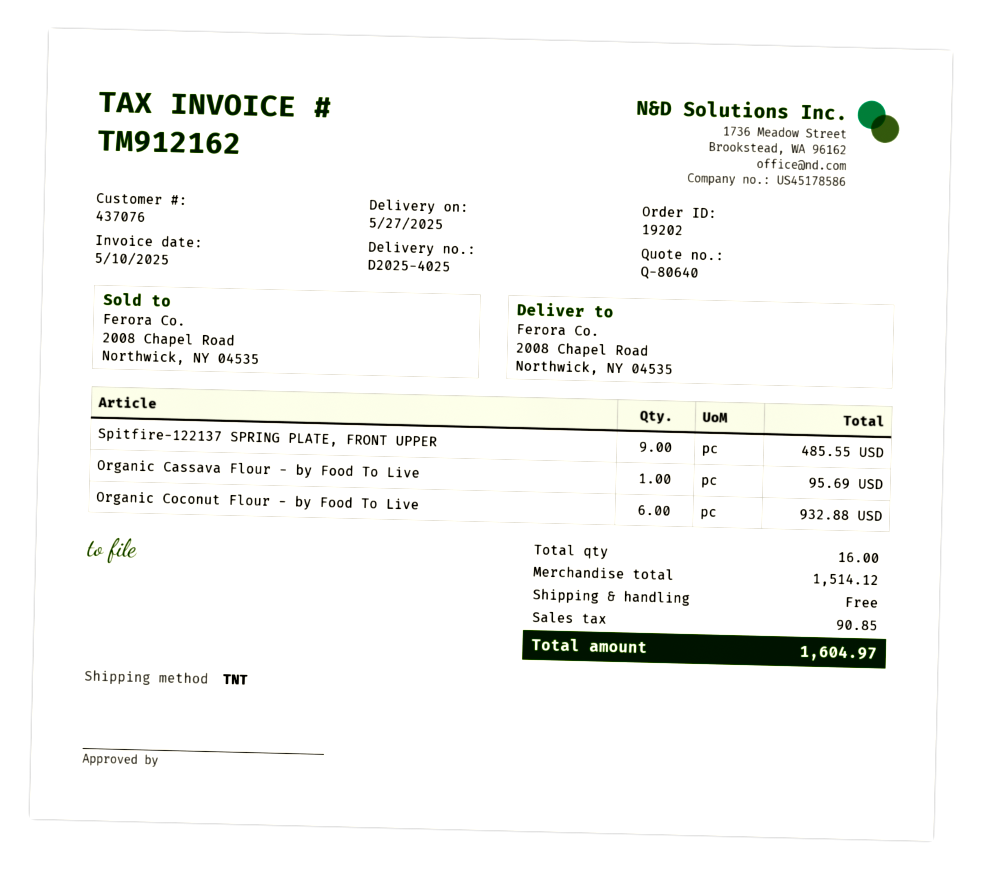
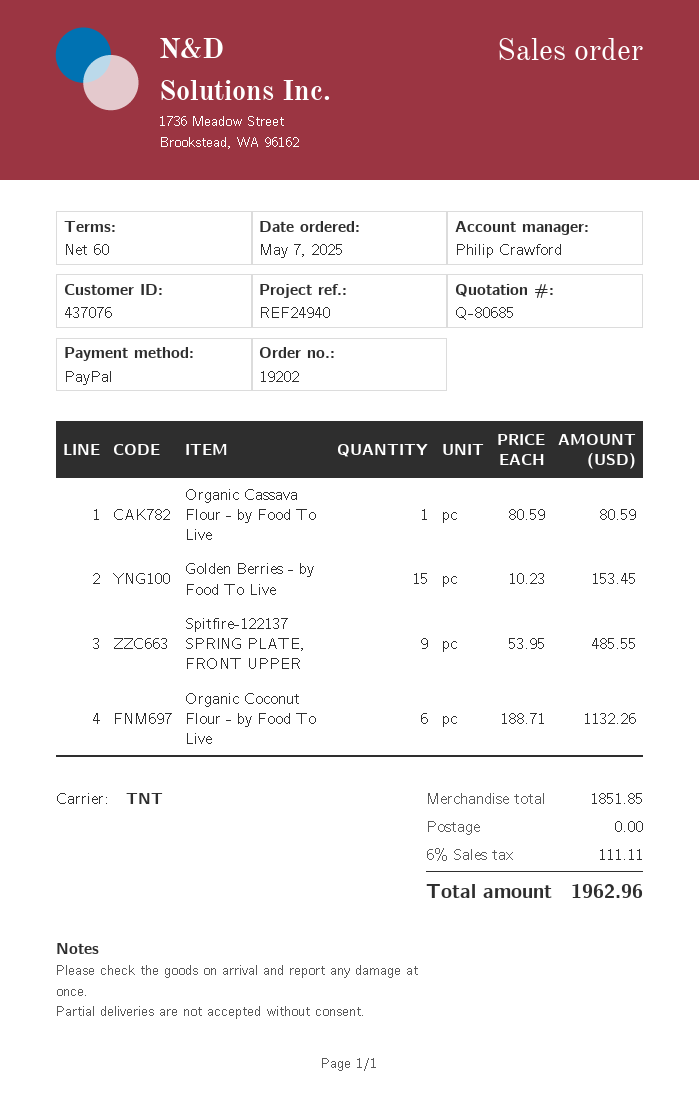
quote number: Q-80640 -> Q-80685
Organic Cassava Flour - by Food To Live: 1 for 95.69 -> 1 for 80.59
Organic Coconut Flour - by Food To Live: 6 for 932.88 -> 6 for 1132.26
Golden Berries - by Food To Live: none -> 15 for 153.45
subtotal: 1514.12 -> 1851.85
tax: 90.85 -> 111.11
total: 1604.97 -> 1962.96

